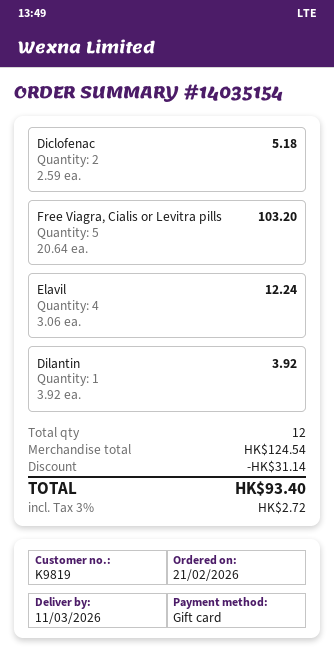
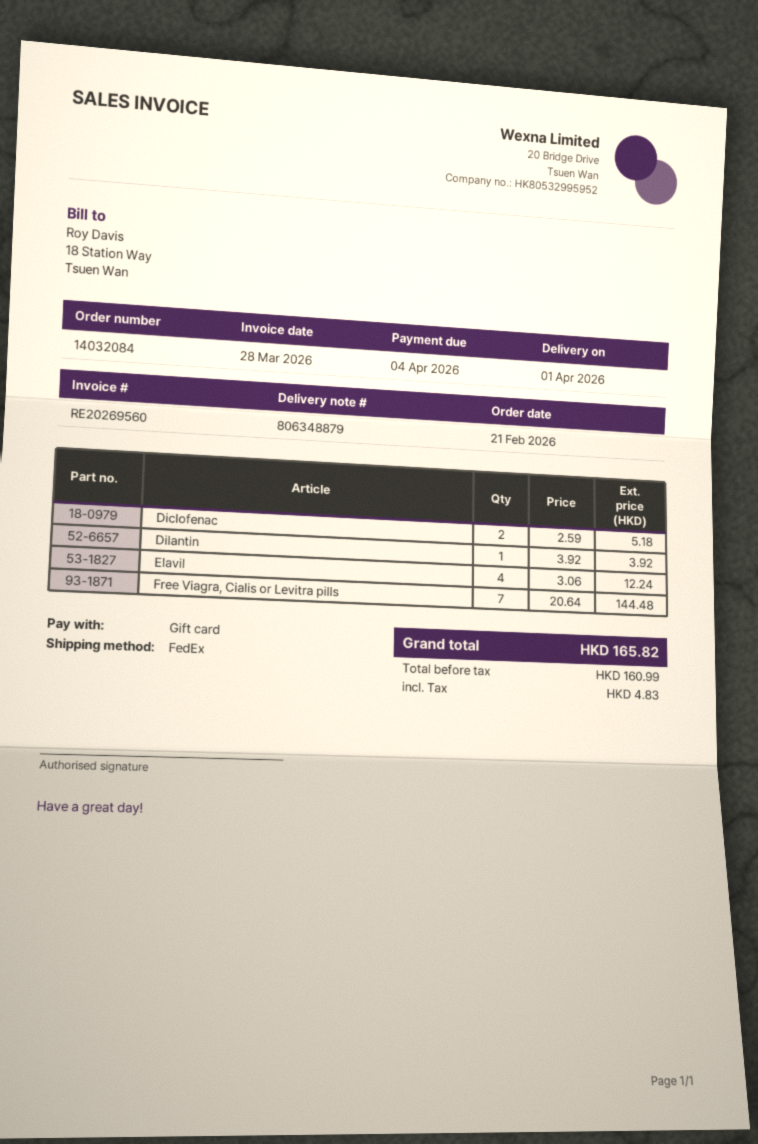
order number: 14035154 -> 14032084
delivery date: 2026-03-11 -> 2026-04-01
Free Viagra, Cialis or Levitra pills: 5 x 20.64 = 103.20 -> 7 x 20.64 = 144.48
discount: 31.14 -> none
tax: 2.72 -> 4.83
total: 93.40 -> 165.82

